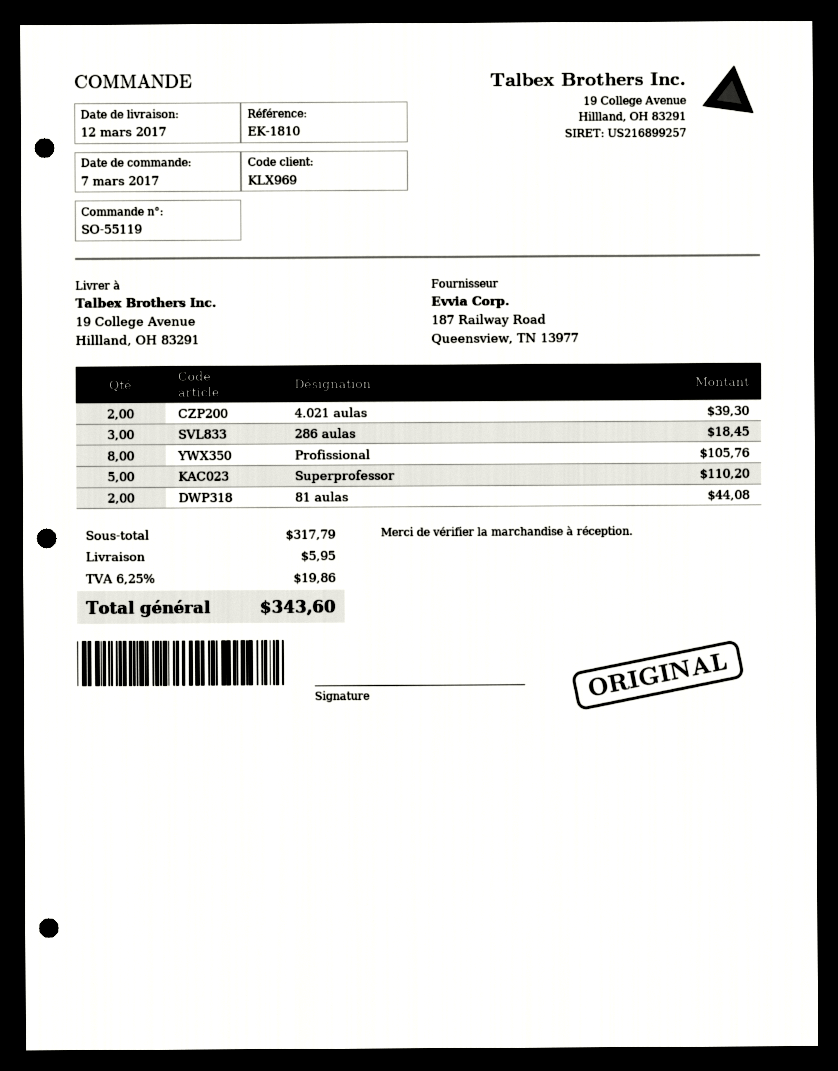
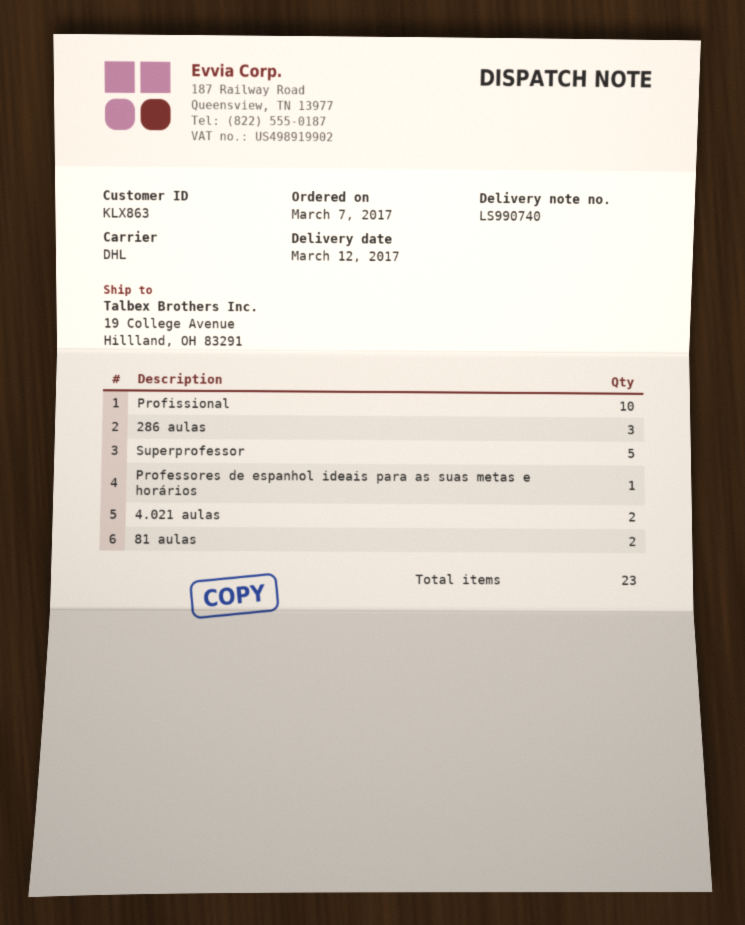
customer number: KLX969 -> KLX863
Profissional: 8 -> 10
Professores de espanhol ideais para as suas metas e horários: none -> 1

